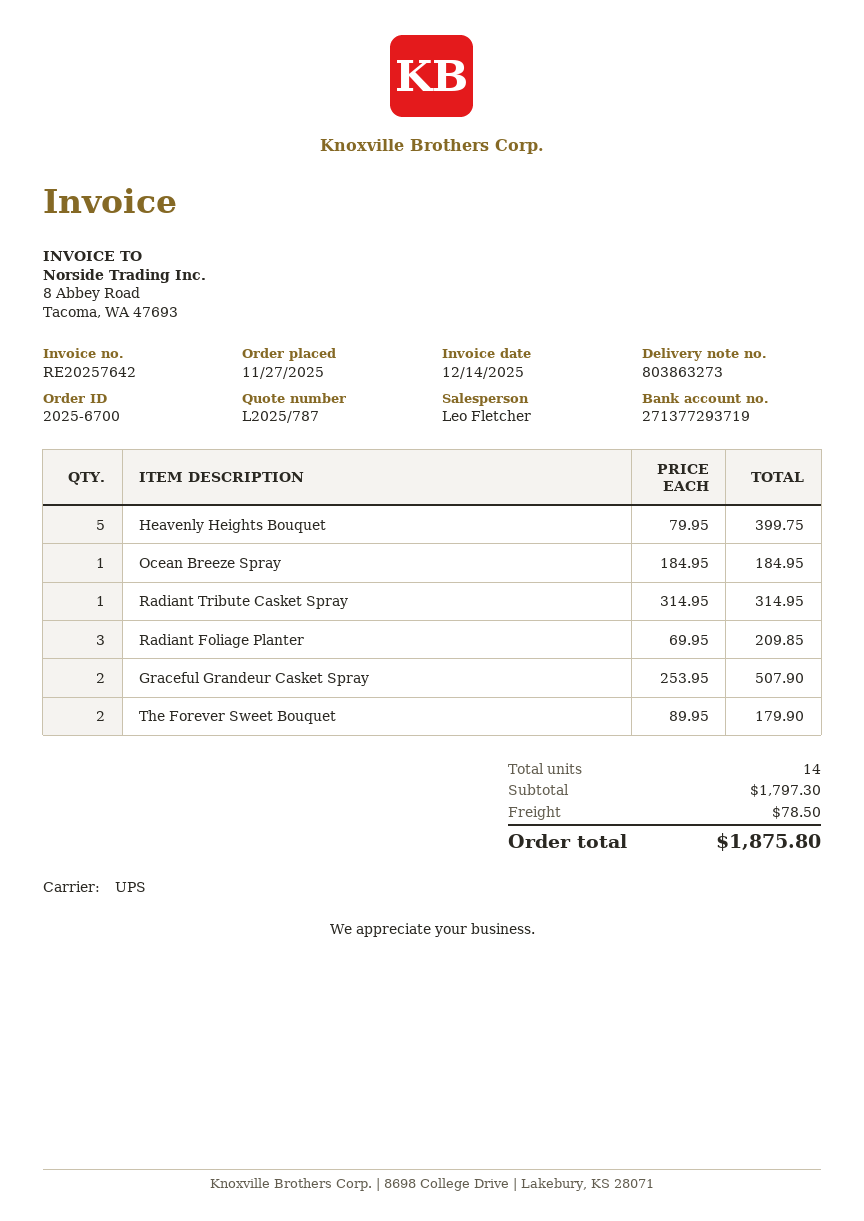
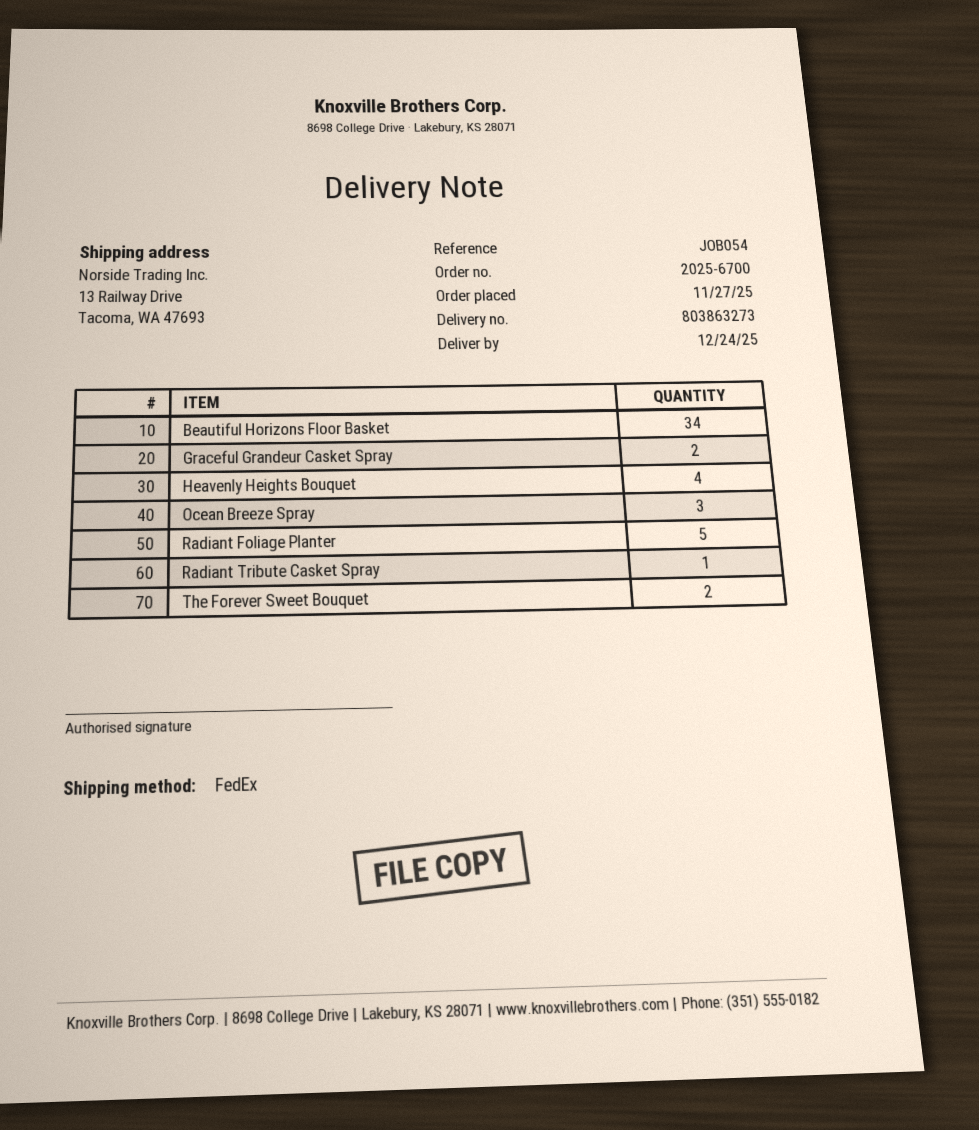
shipping method: UPS -> FedEx
Heavenly Heights Bouquet: 5 -> 4
Ocean Breeze Spray: 1 -> 3
Radiant Foliage Planter: 3 -> 5
Beautiful Horizons Floor Basket: none -> 34

